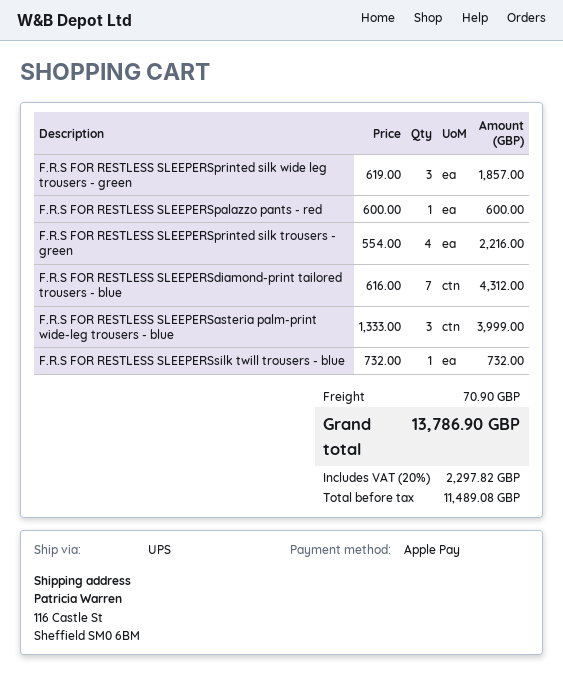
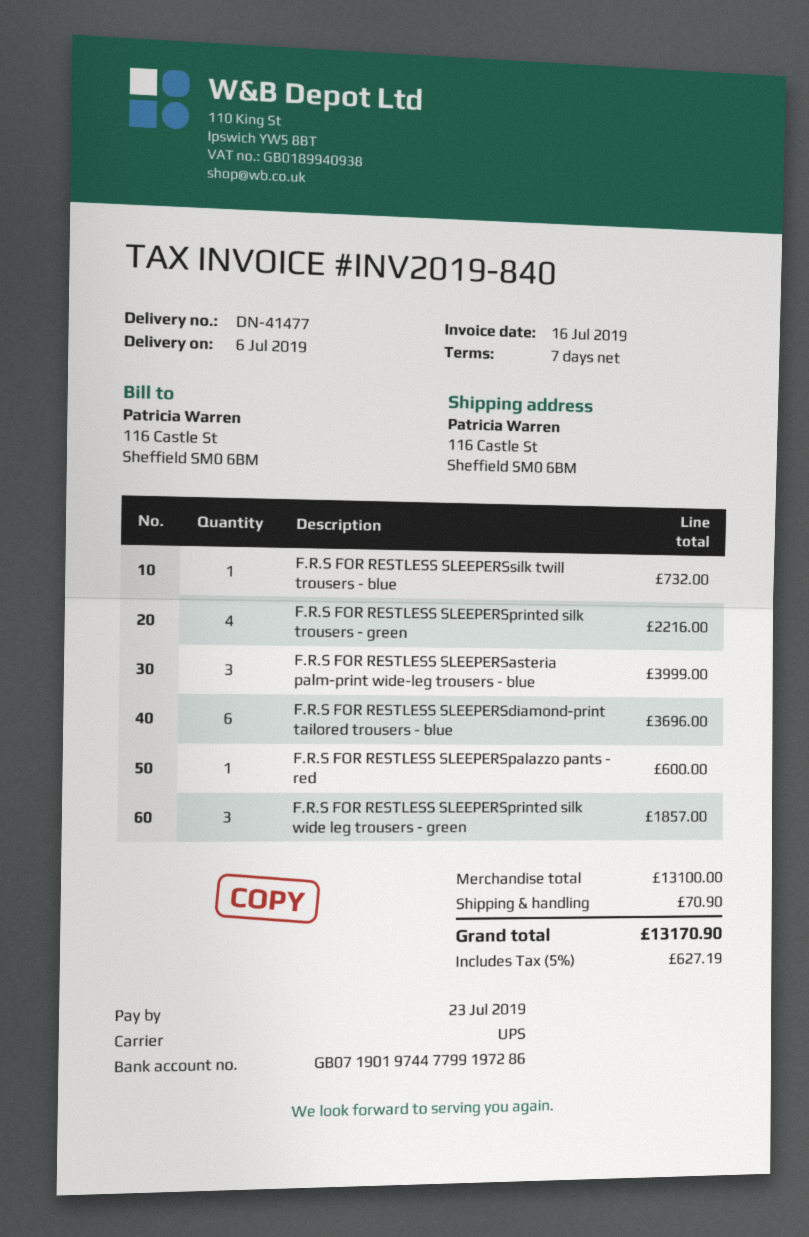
F.R.S FOR RESTLESS SLEEPERSdiamond-print tailored trousers - blue: 7 for 4312.00 -> 6 for 3696.00
tax: 20% = 2297.82 -> 5% = 627.19
total: 13786.90 -> 13170.90

